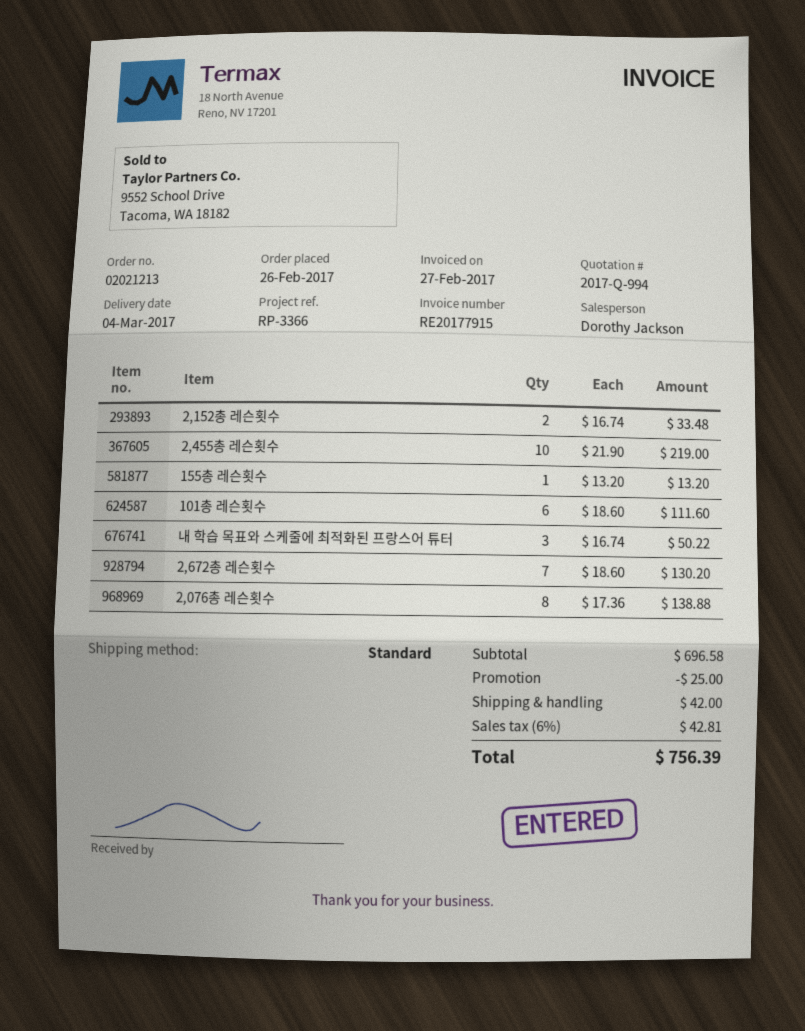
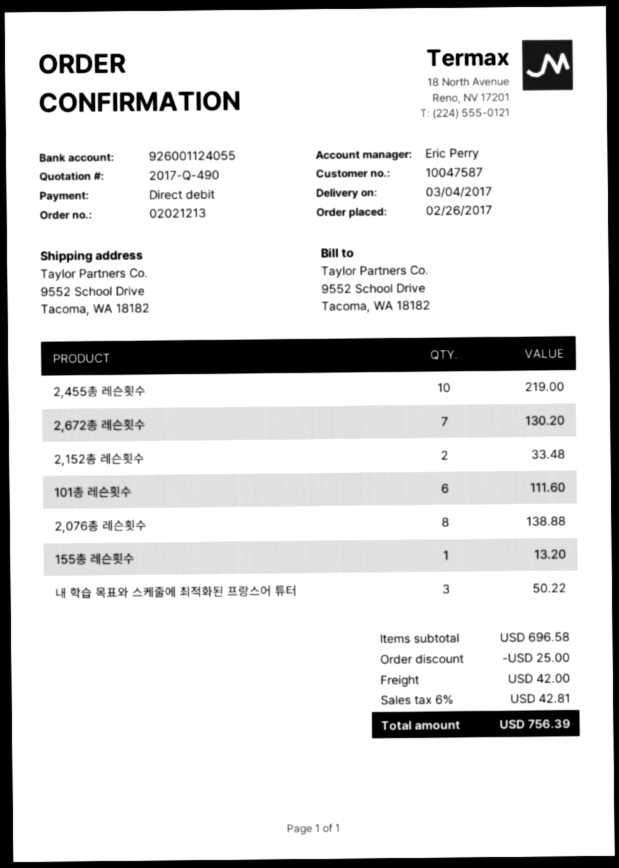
quote number: 2017-Q-994 -> 2017-Q-490
sales rep: Dorothy Jackson -> Eric Perry

